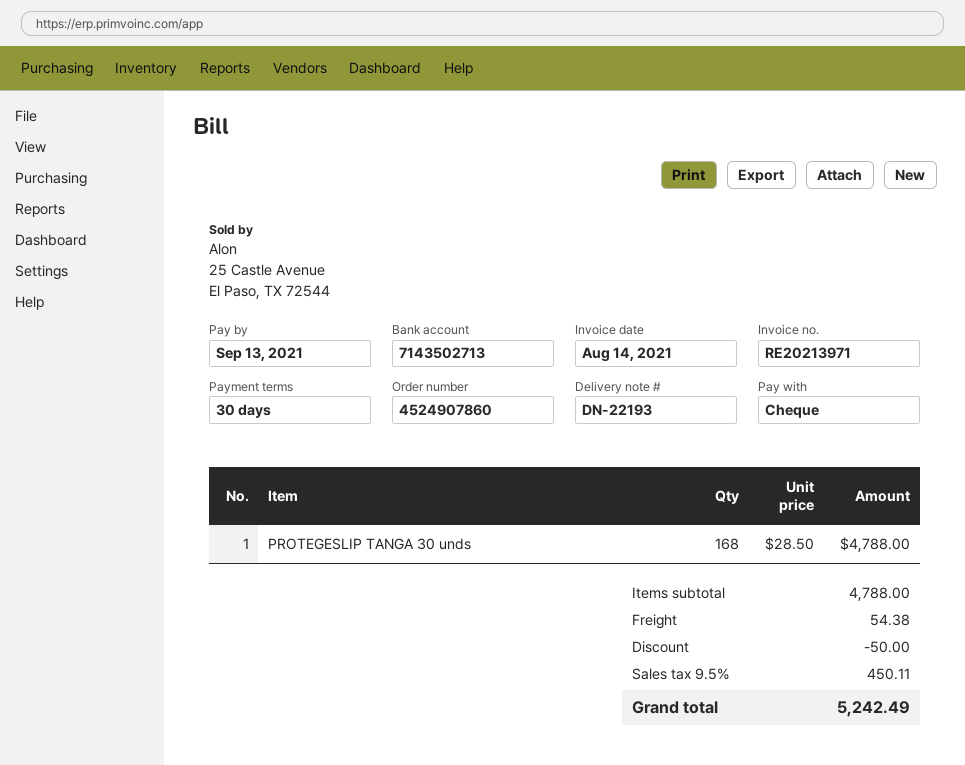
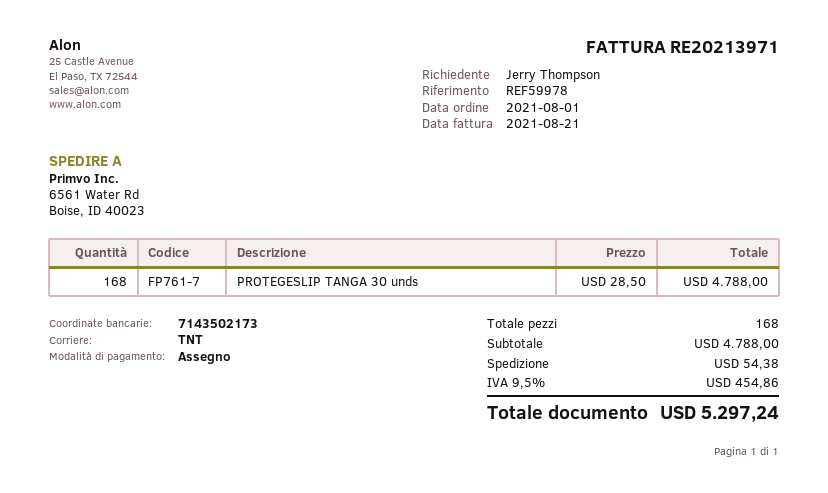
invoice date: 2021-08-14 -> 2021-08-21
bank account: 7143502713 -> 7143502173
discount: 50.00 -> none
tax: 9.5% = 450.11 -> 9.5% = 454.86
total: 5242.49 -> 5297.24

